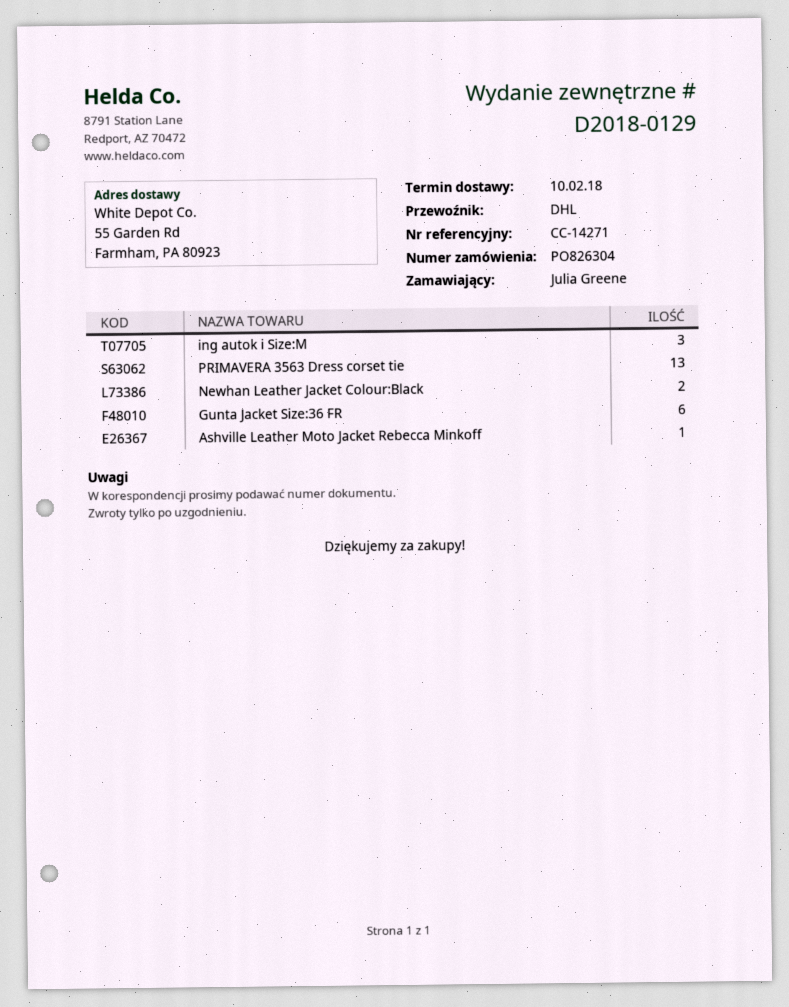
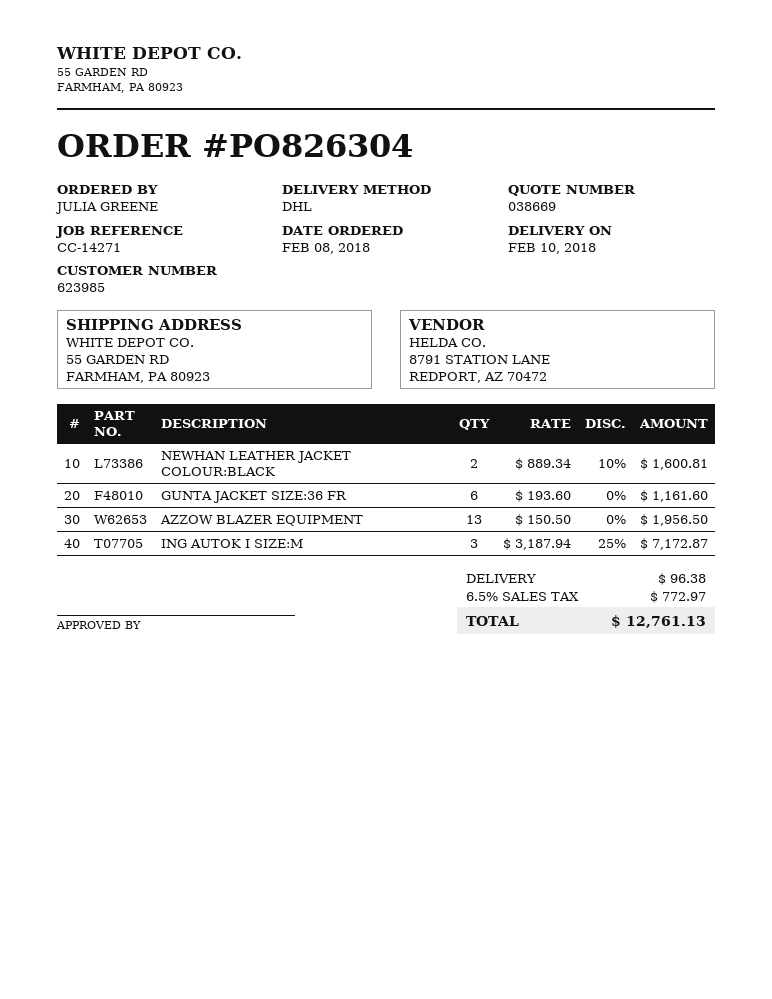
PRIMAVERA 3563 Dress corset tie: 13 -> none
Ashville Leather Moto Jacket Rebecca Minkoff: 1 -> none
AZZOW BLAZER EQUIPMENT: none -> 13

